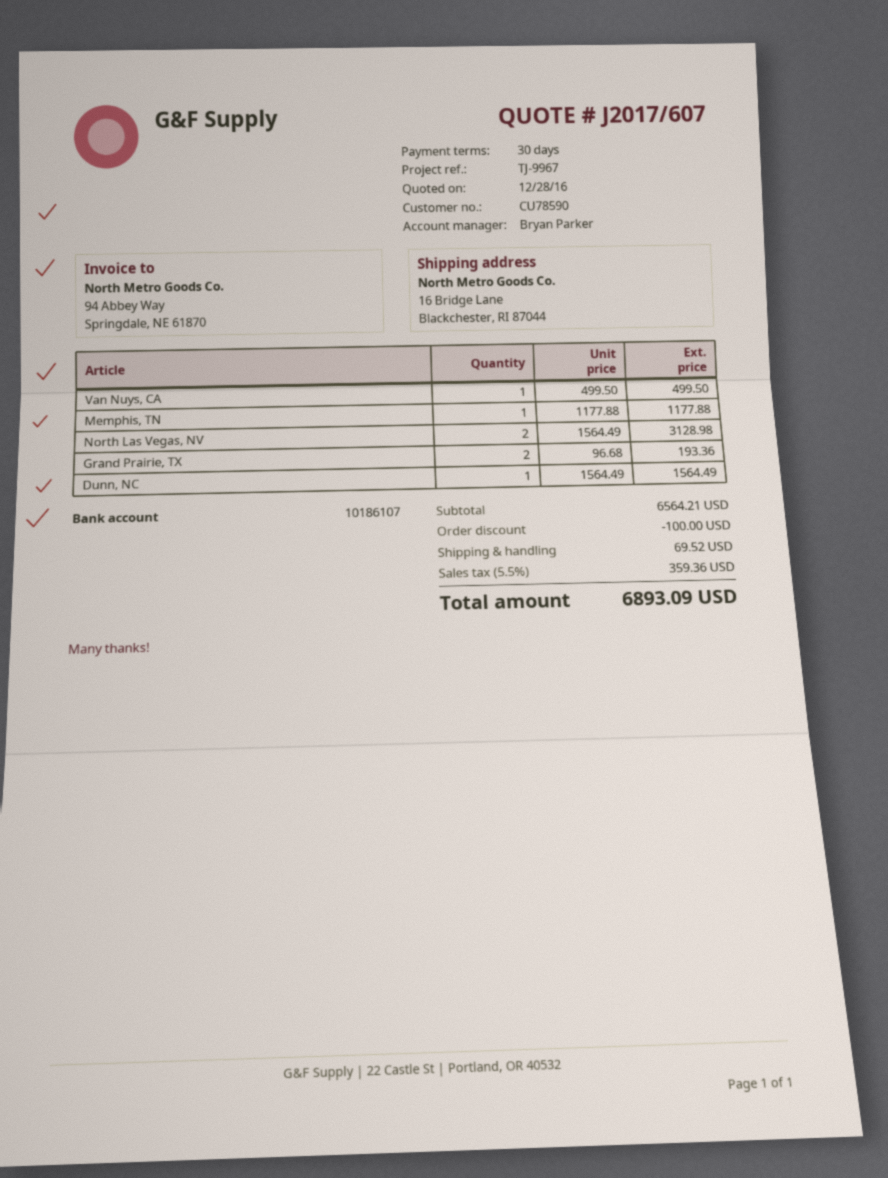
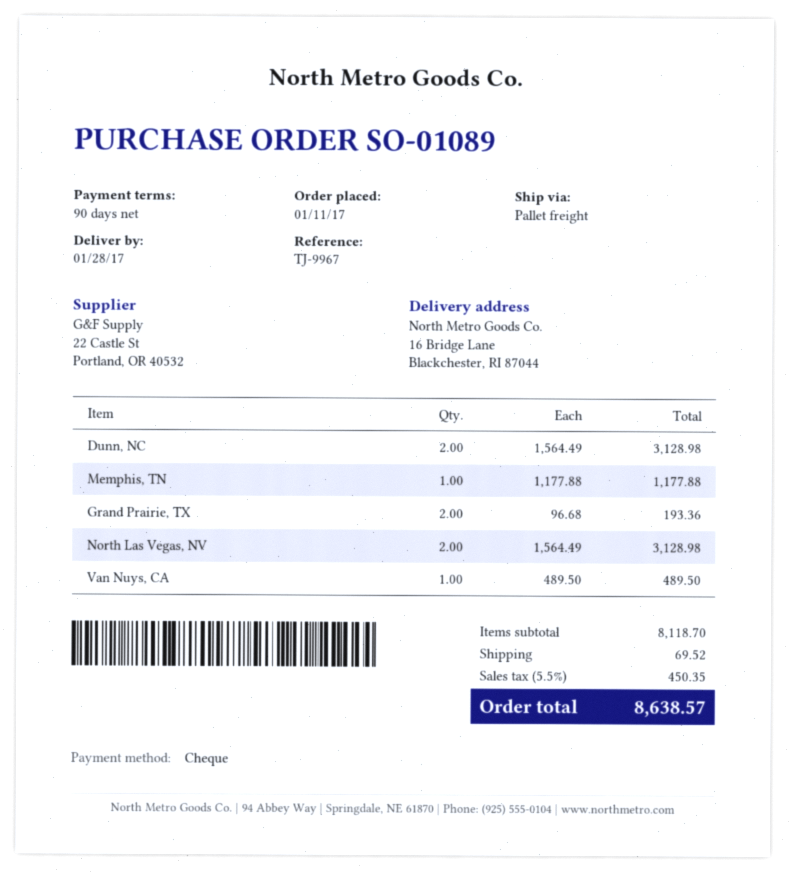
payment terms: 30 days -> 90 days
Van Nuys, CA: 1 x 499.50 = 499.50 -> 1 x 489.50 = 489.50
Dunn, NC: 1 x 1564.49 = 1564.49 -> 2 x 1564.49 = 3128.98
subtotal: 6564.21 -> 8118.70
discount: 100.00 -> none
tax: 5.5% = 359.36 -> 5.5% = 450.35
total: 6893.09 -> 8638.57

